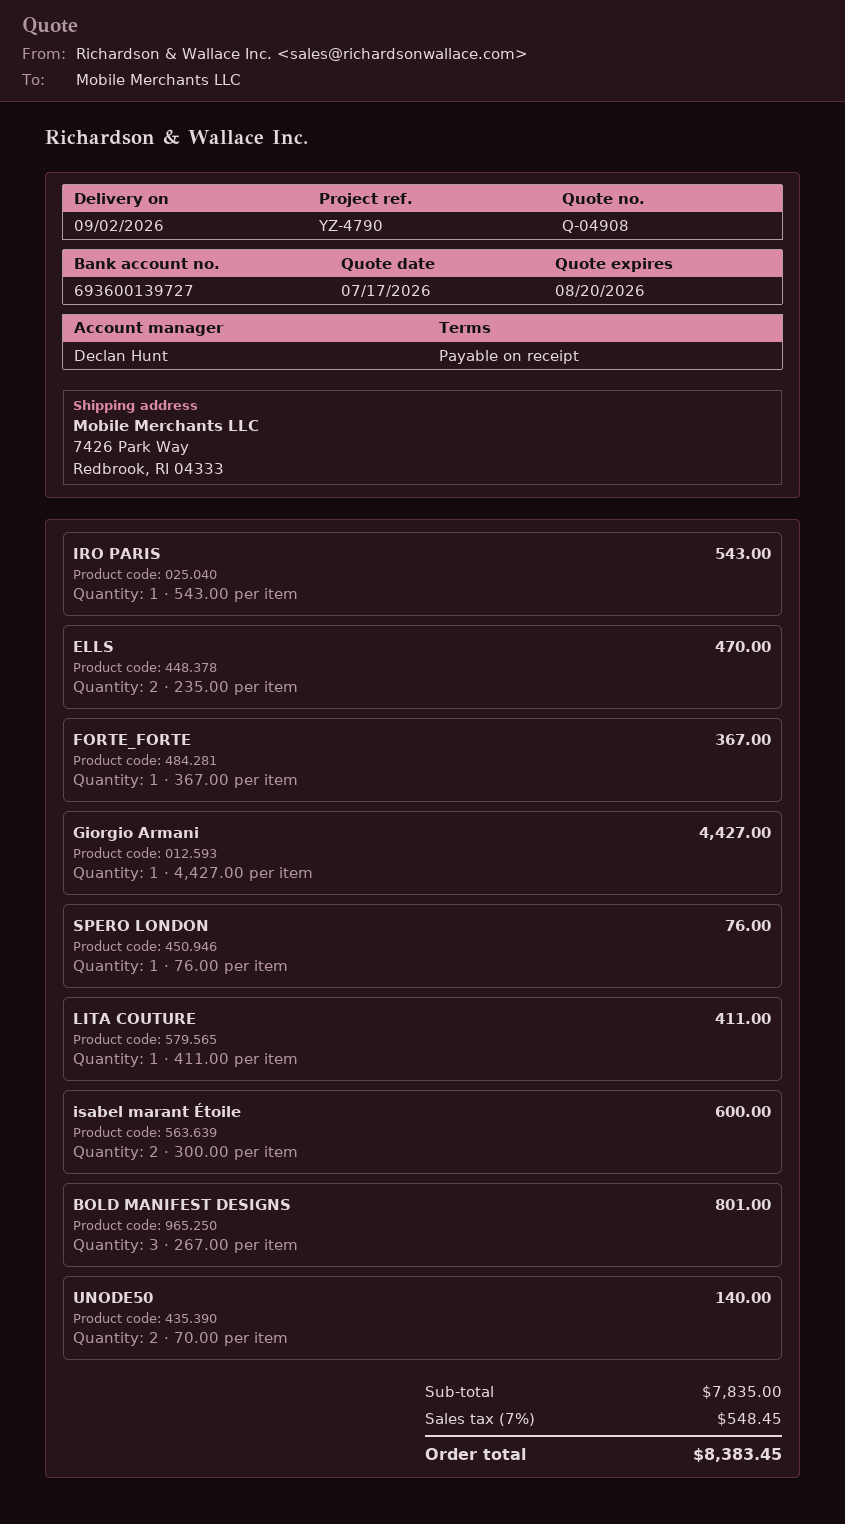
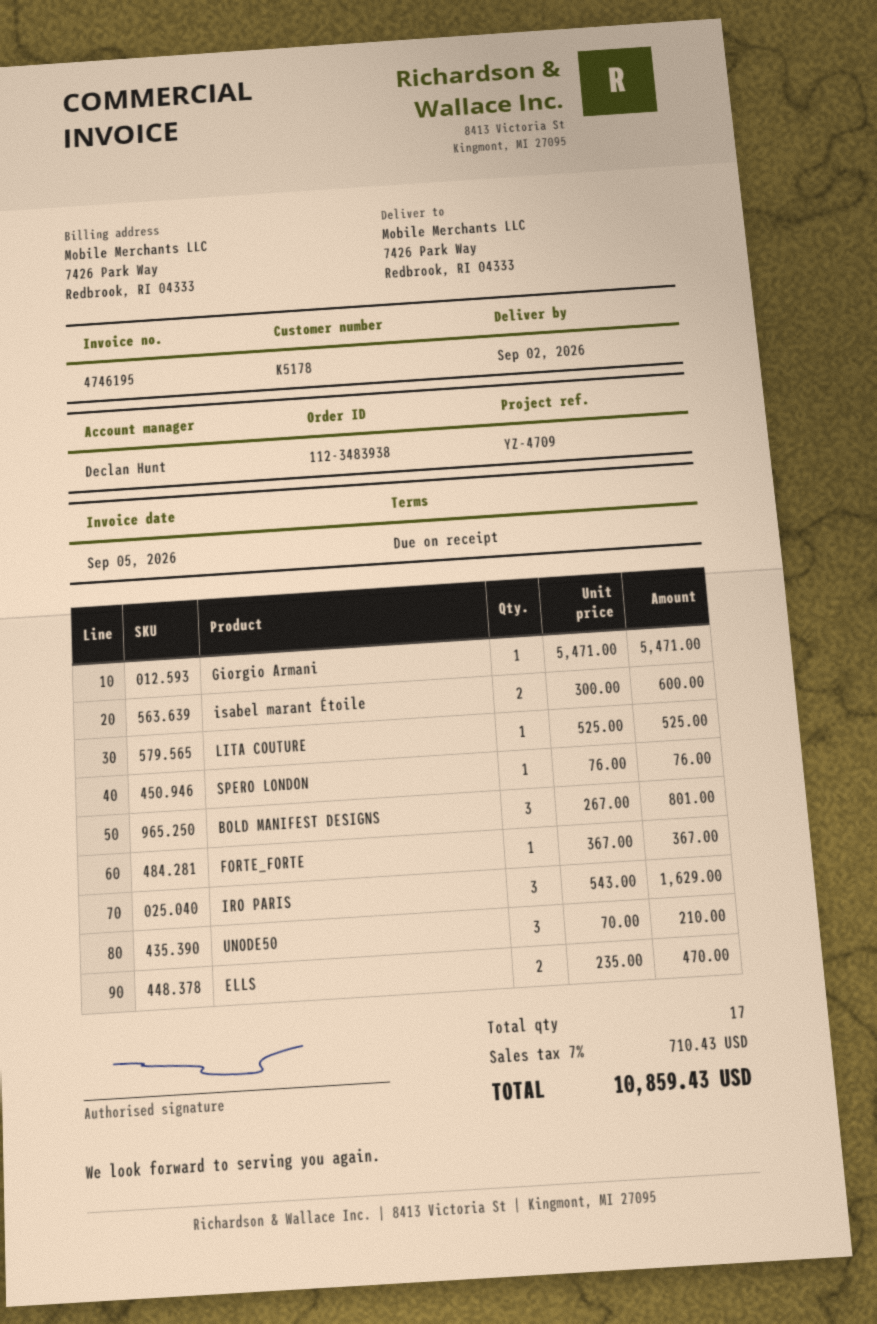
reference: YZ-4790 -> YZ-4709
IRO PARIS: 1 x 543.00 = 543.00 -> 3 x 543.00 = 1629.00
Giorgio Armani: 1 x 4427.00 = 4427.00 -> 1 x 5471.00 = 5471.00
LITA COUTURE: 1 x 411.00 = 411.00 -> 1 x 525.00 = 525.00
UNODE50: 2 x 70.00 = 140.00 -> 3 x 70.00 = 210.00
tax: 7% = 548.45 -> 7% = 710.43
total: 8383.45 -> 10859.43

